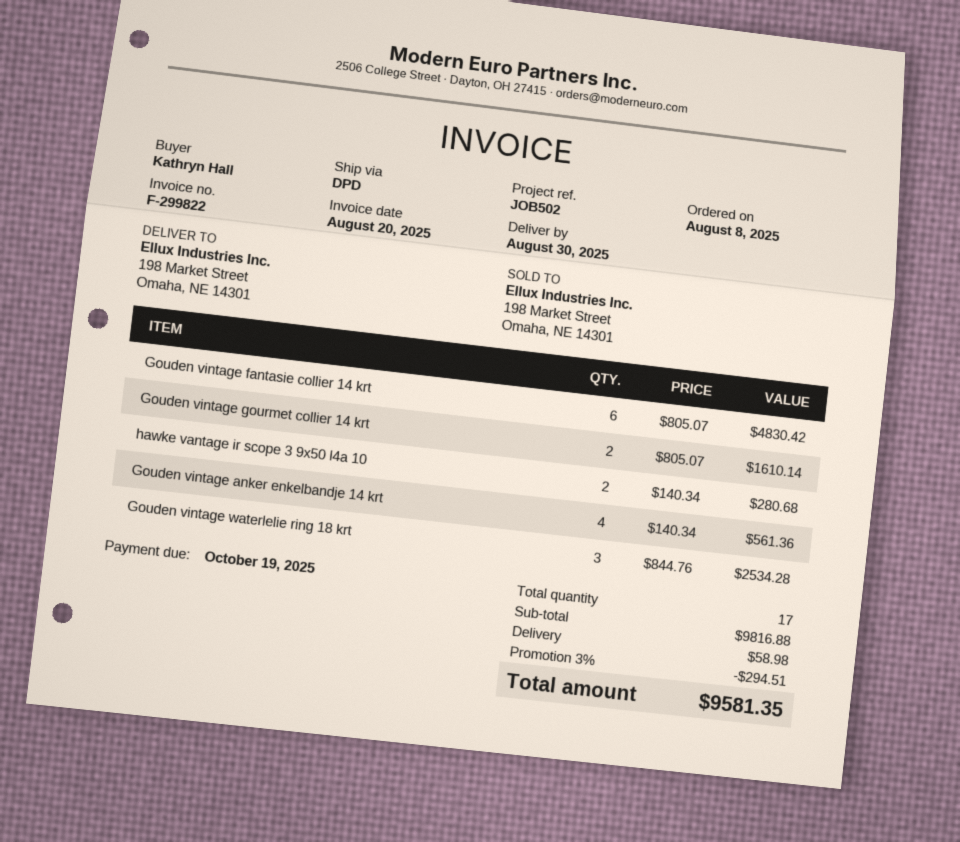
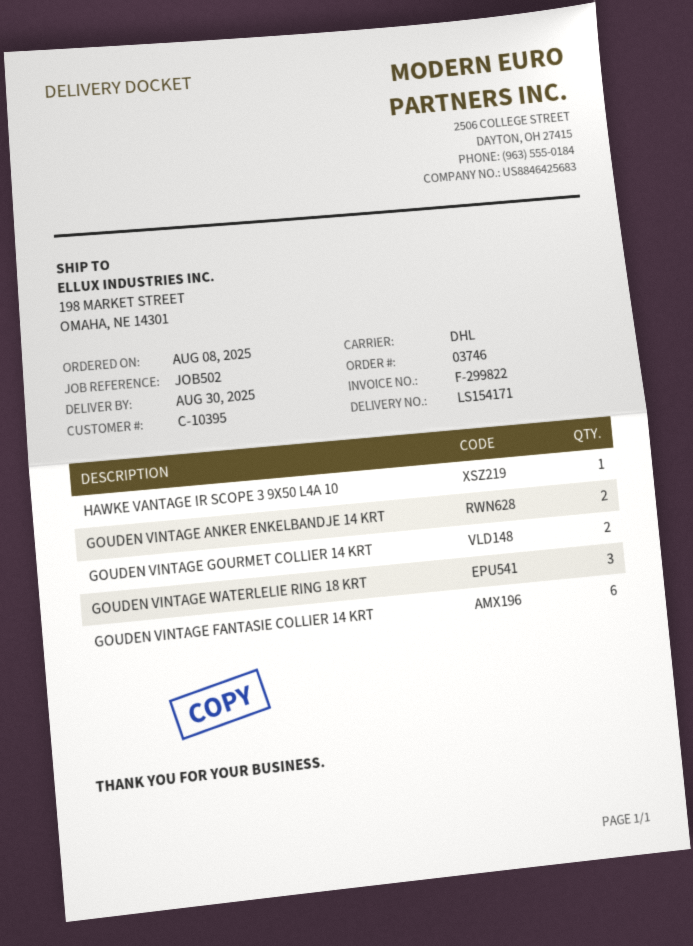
shipping method: DPD -> DHL
hawke vantage ir scope 3 9x50 l4a 10: 2 -> 1
Gouden vintage anker enkelbandje 14 krt: 4 -> 2

